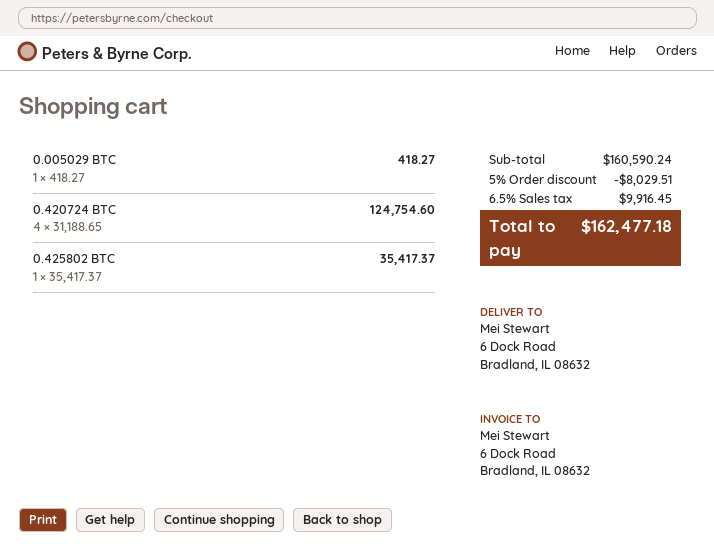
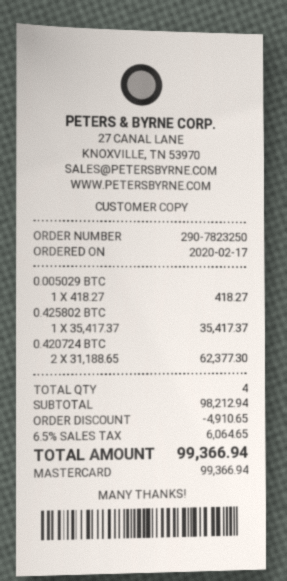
0.420724 BTC: 4 x 31188.65 = 124754.60 -> 2 x 31188.65 = 62377.30
subtotal: 160590.24 -> 98212.94
discount: 8029.51 -> 4910.65
tax: 6.5% = 9916.45 -> 6.5% = 6064.65
total: 162477.18 -> 99366.94

